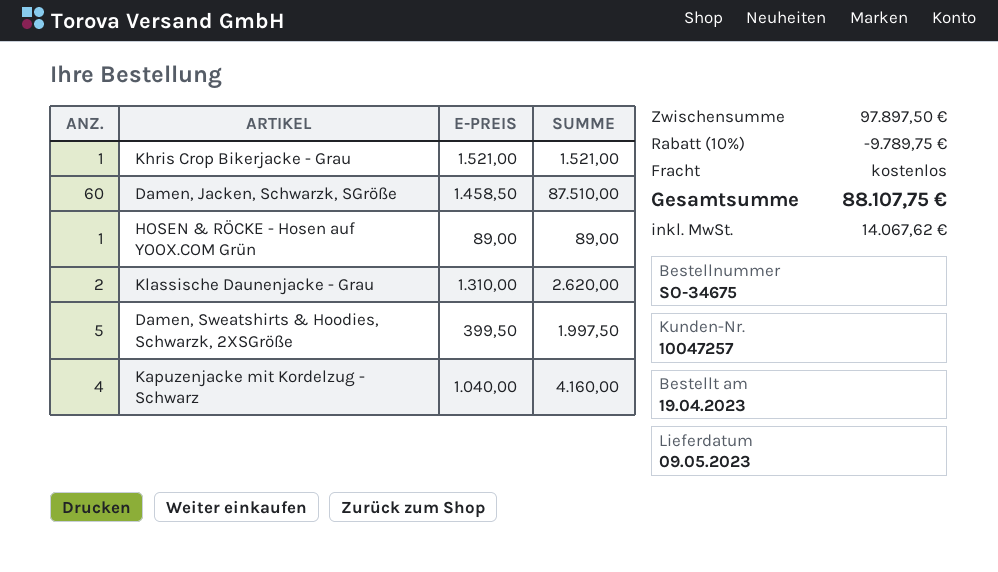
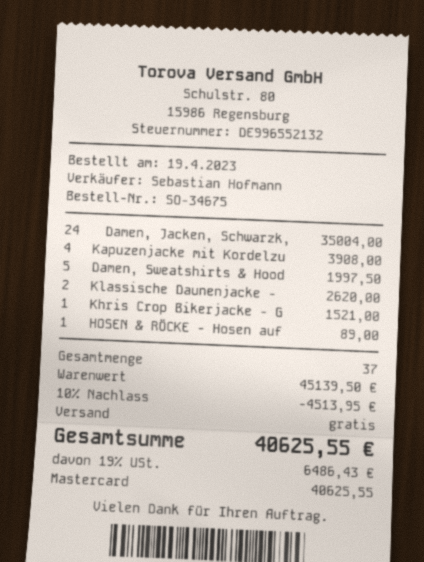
Damen, Jacken, Schwarzk, SGröße: 60 for 87510.00 -> 24 for 35004.00
Kapuzenjacke mit Kordelzug - Schwarz: 4 for 4160.00 -> 4 for 3908.00
subtotal: 97897.50 -> 45139.50
discount: 10% = 9789.75 -> 10% = 4513.95
tax: 14067.62 -> 6486.43
total: 88107.75 -> 40625.55

